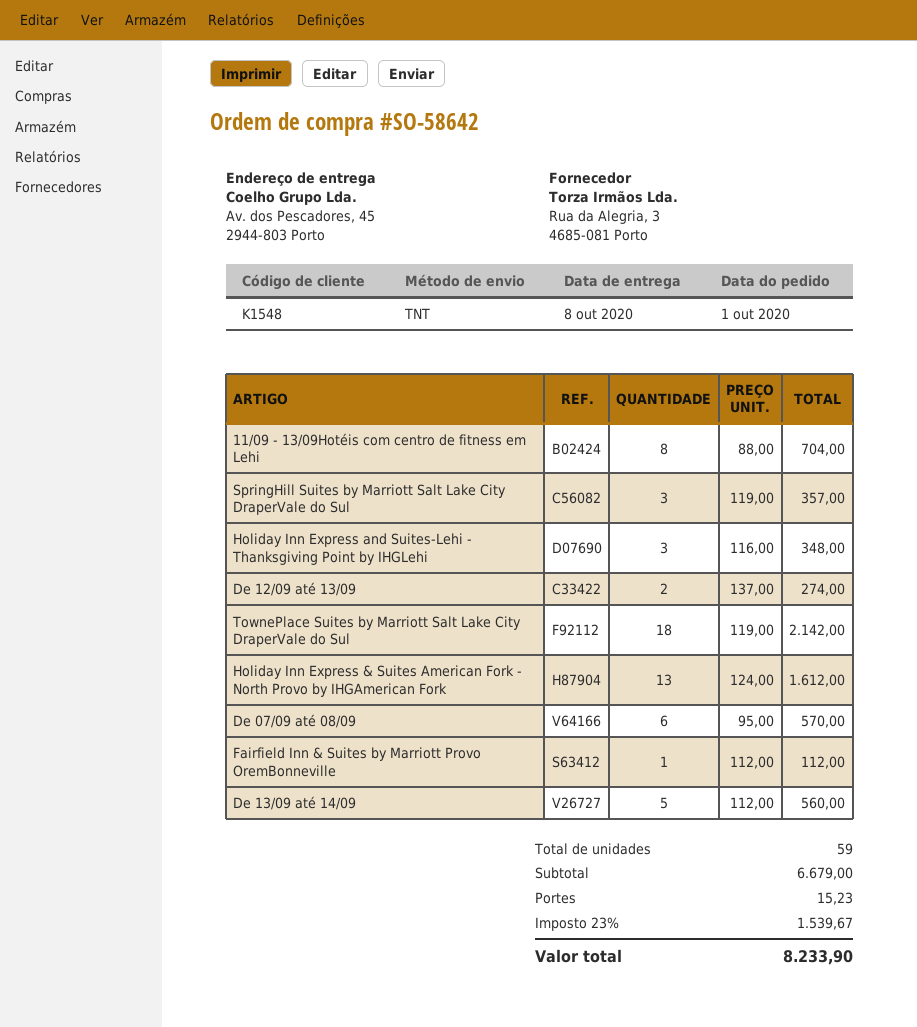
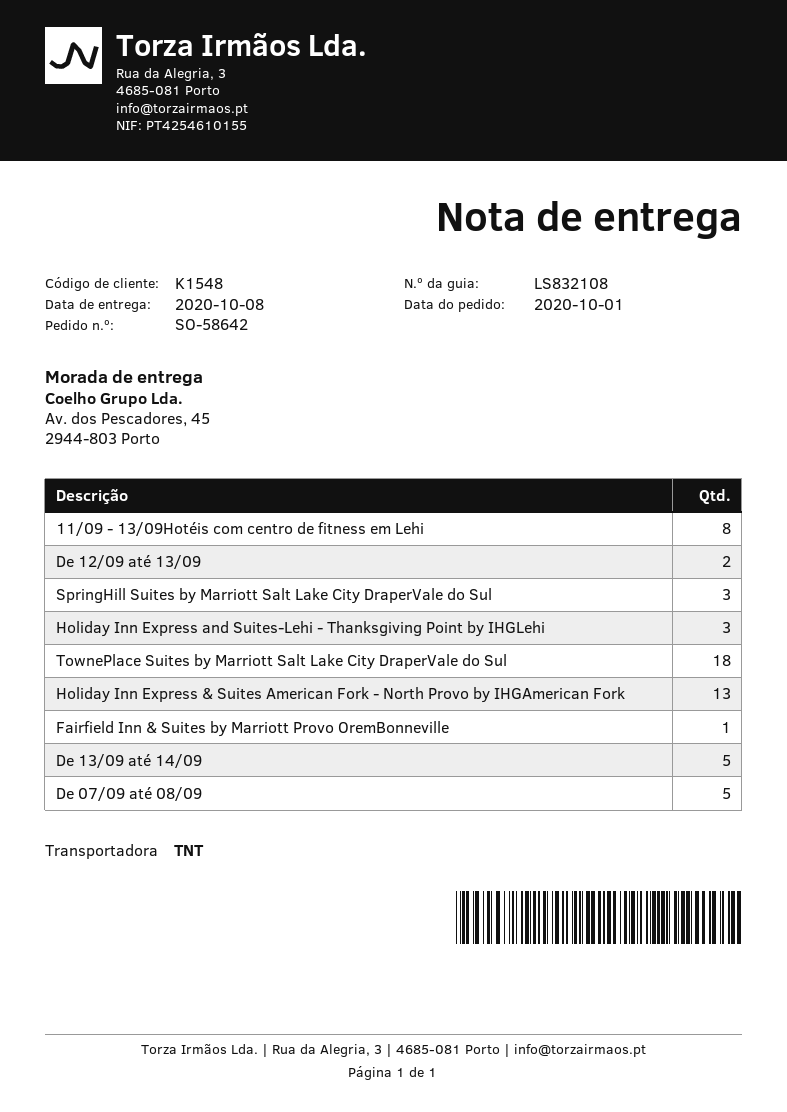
De 07/09 até 08/09: 6 -> 5

